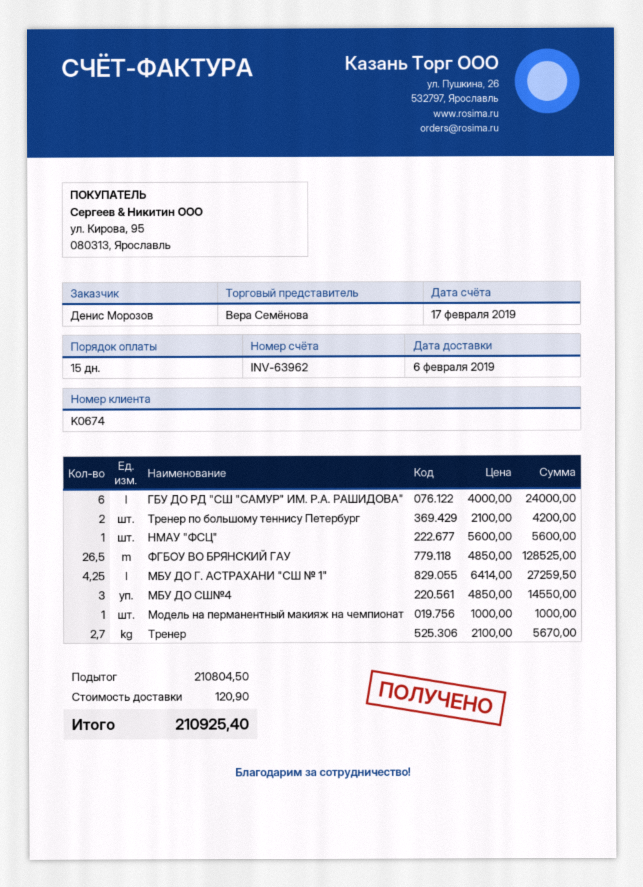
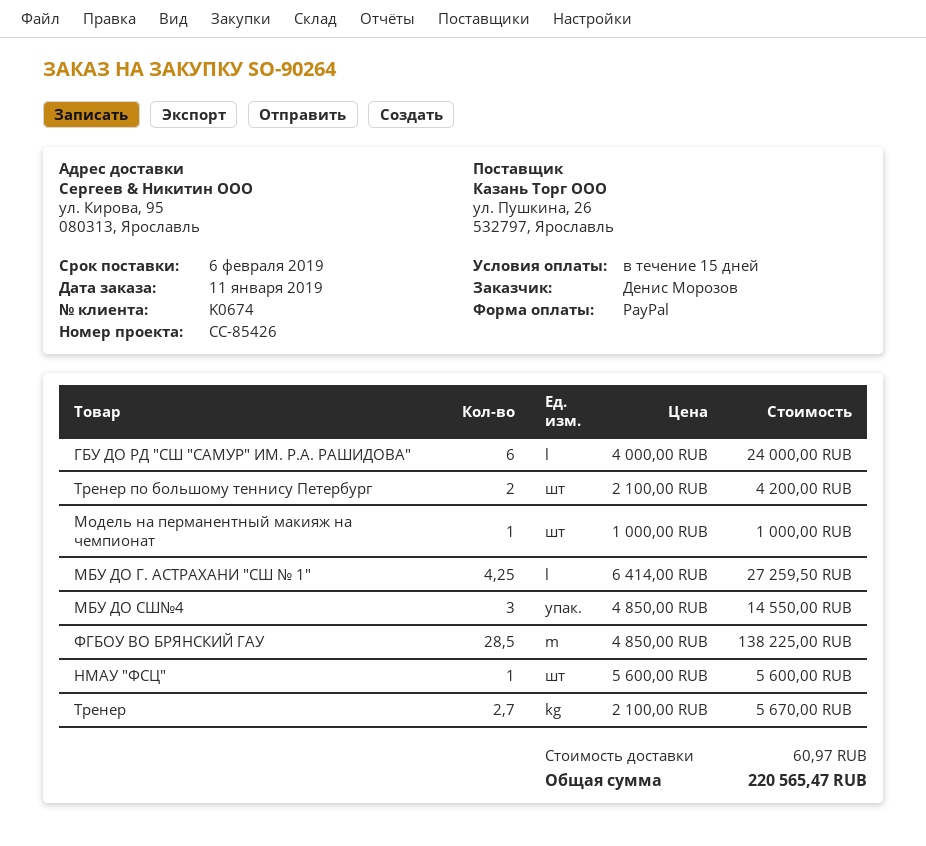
ФГБОУ ВО БРЯНСКИЙ ГАУ: 26.5 x 4850.00 = 128525.00 -> 28.5 x 4850.00 = 138225.00
shipping: 120.90 -> 60.97
total: 210925.40 -> 220565.47

